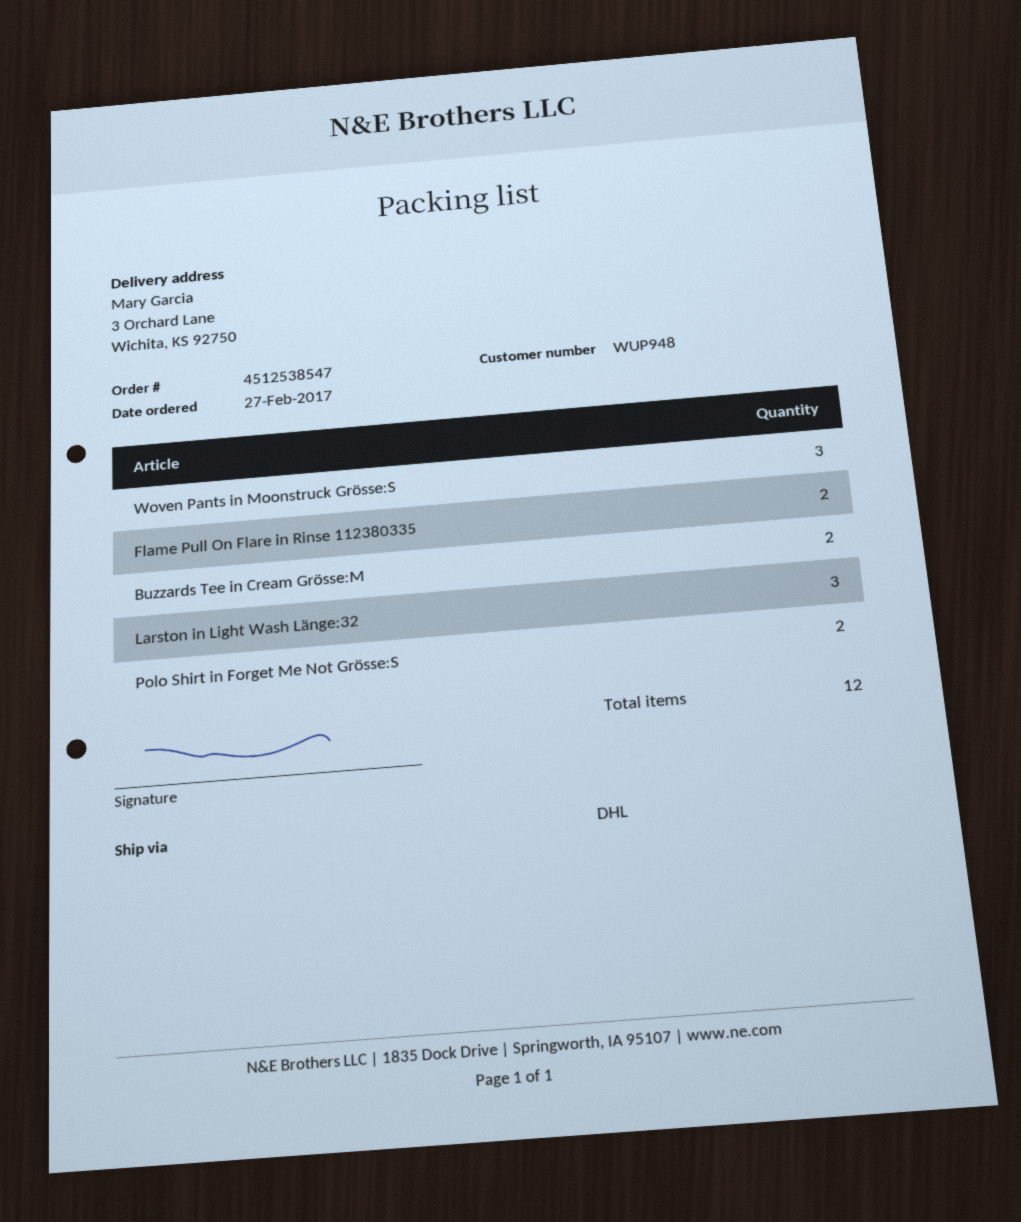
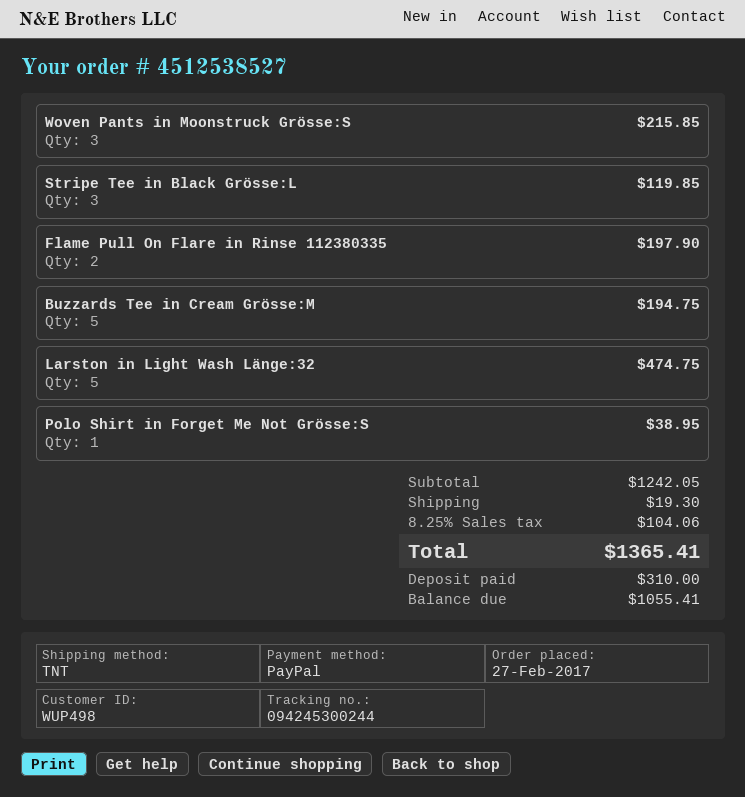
order number: 4512538547 -> 4512538527
customer number: WUP948 -> WUP498
shipping method: DHL -> TNT
Buzzards Tee in Cream Grösse:M: 2 -> 5
Larston in Light Wash Länge:32: 3 -> 5
Polo Shirt in Forget Me Not Grösse:S: 2 -> 1
Stripe Tee in Black Grösse:L: none -> 3

